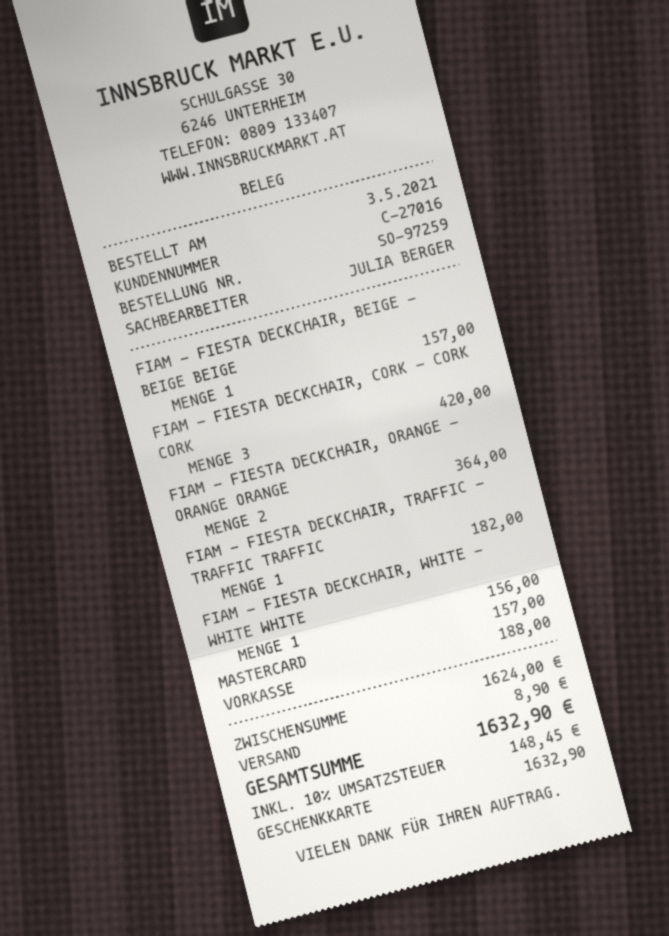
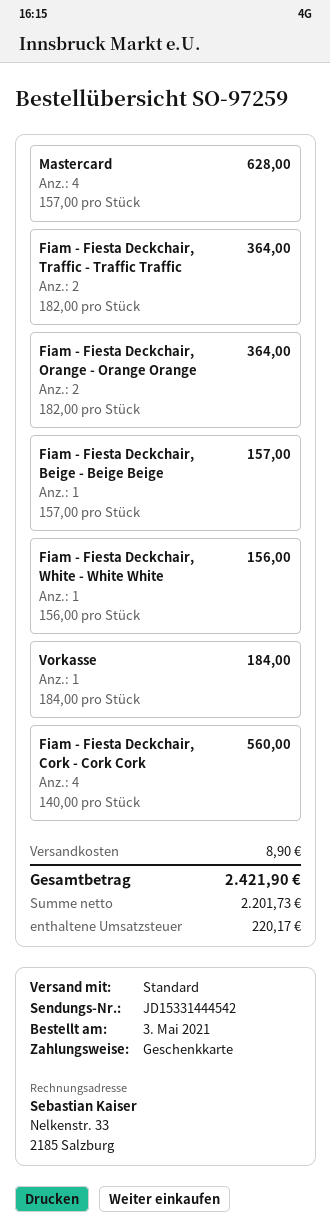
FIAM - FIESTA DECKCHAIR, CORK - CORK CORK: 3 for 420.00 -> 4 for 560.00
FIAM - FIESTA DECKCHAIR, TRAFFIC - TRAFFIC TRAFFIC: 1 for 182.00 -> 2 for 364.00
MASTERCARD: 1 for 157.00 -> 4 for 628.00
VORKASSE: 1 for 188.00 -> 1 for 184.00
tax: 148.45 -> 220.17
total: 1632.90 -> 2421.90

